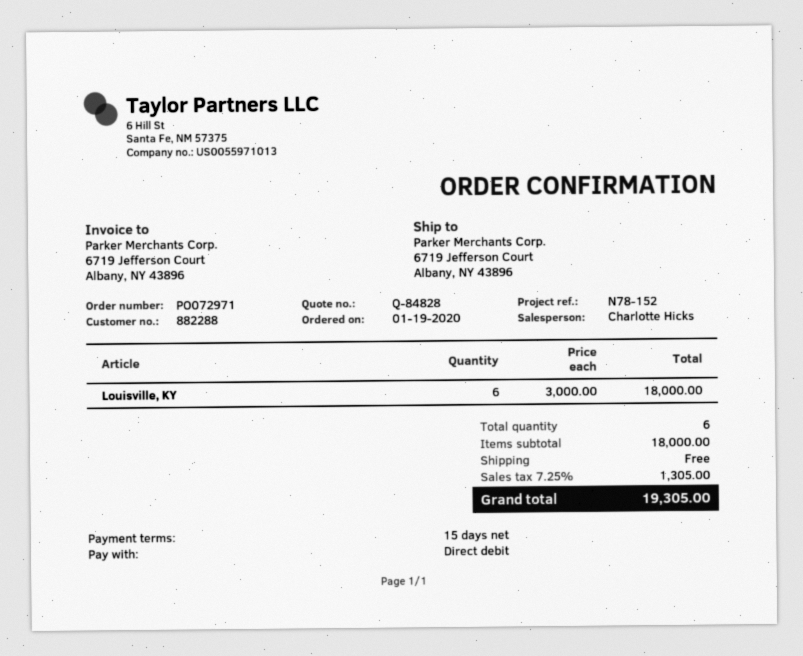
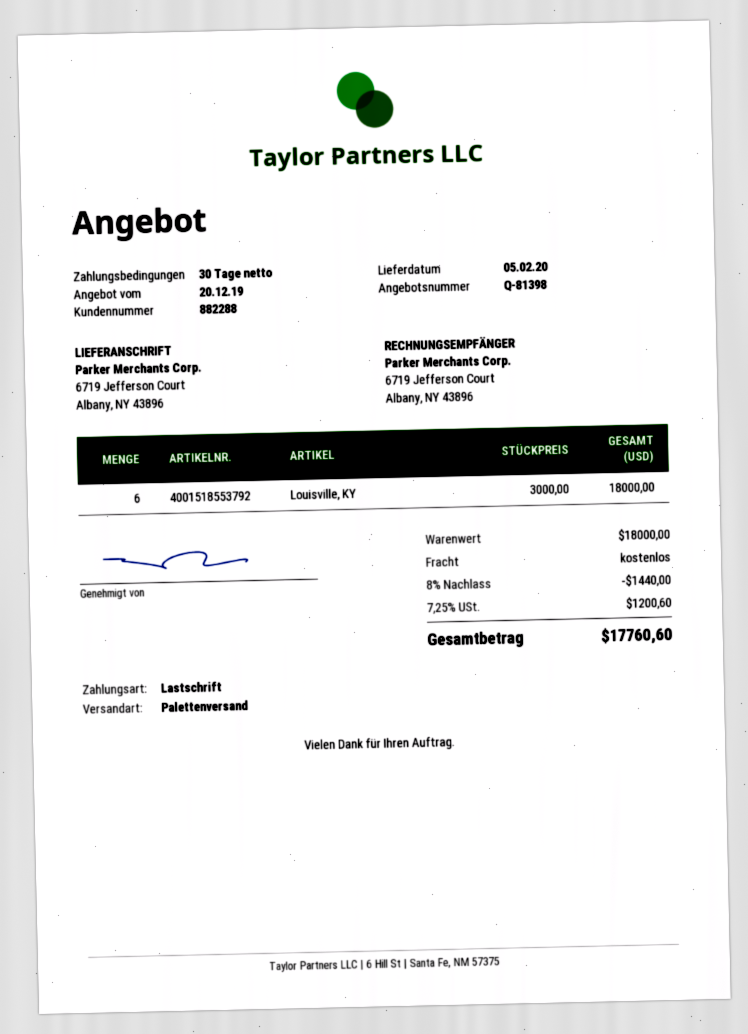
quote number: Q-84828 -> Q-81398
payment terms: 15 days -> 30 days
discount: none -> 8% = 1440.00
tax: 7.25% = 1305.00 -> 7.25% = 1200.60
total: 19305.00 -> 17760.60

